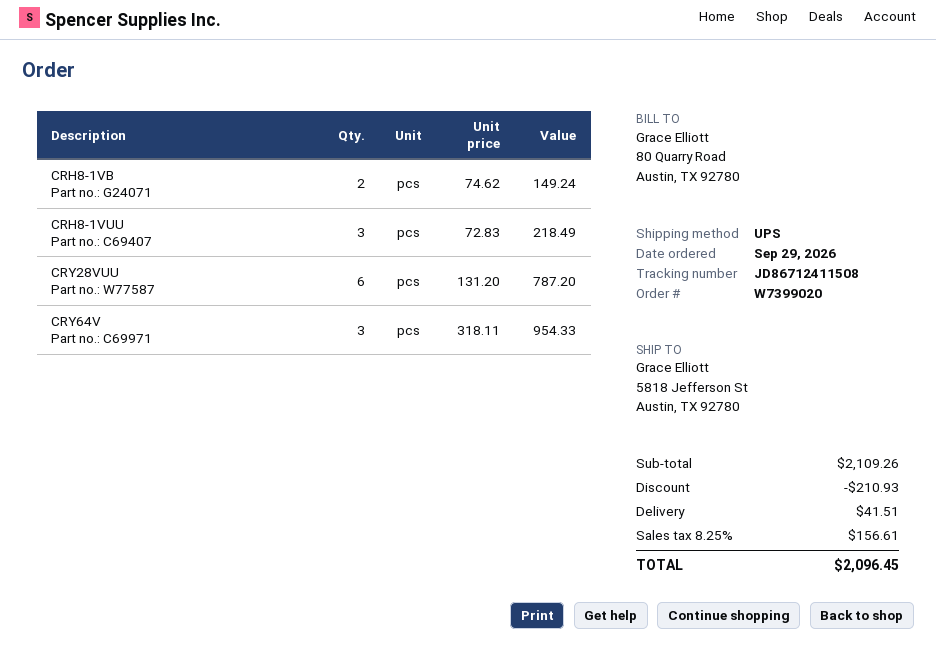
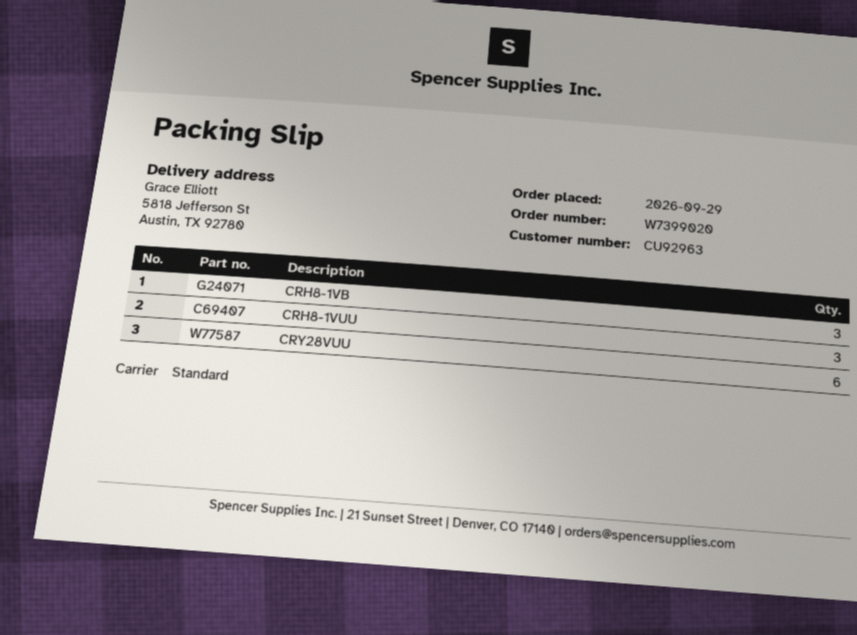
shipping method: UPS -> standard
CRH8-1VB: 2 -> 3
CRY64V: 3 -> none

